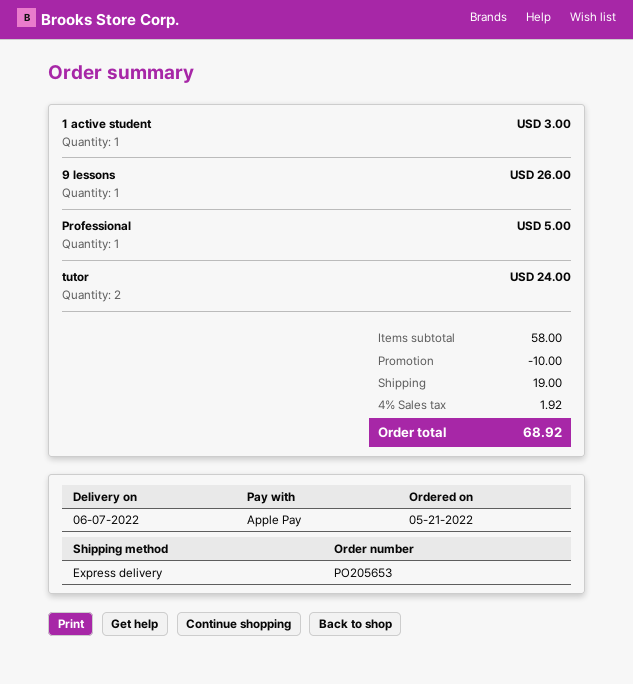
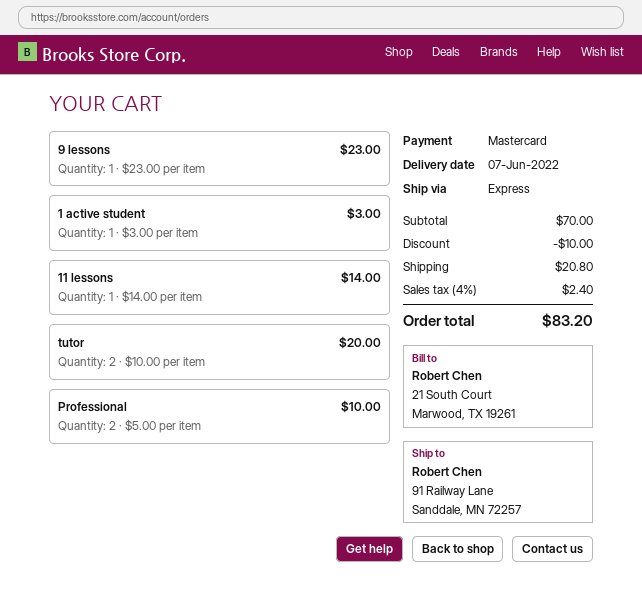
payment method: Apple Pay -> Mastercard
9 lessons: 1 for 26.00 -> 1 for 23.00
Professional: 1 for 5.00 -> 2 for 10.00
tutor: 2 for 24.00 -> 2 for 20.00
11 lessons: none -> 1 for 14.00
subtotal: 58.00 -> 70.00
shipping: 19.00 -> 20.80
tax: 4% = 1.92 -> 4% = 2.40
total: 68.92 -> 83.20

